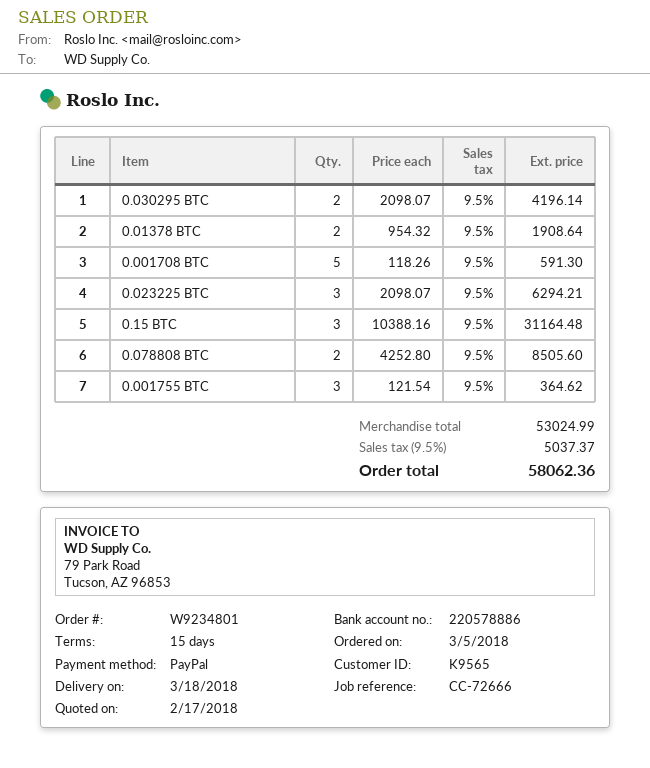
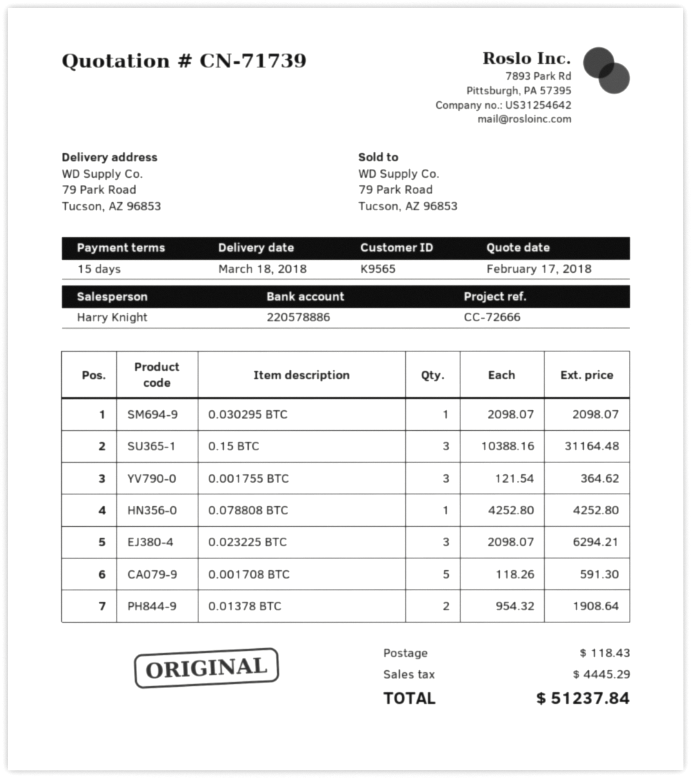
0.030295 BTC: 2 x 2098.07 = 4196.14 -> 1 x 2098.07 = 2098.07
0.078808 BTC: 2 x 4252.80 = 8505.60 -> 1 x 4252.80 = 4252.80
shipping: none -> 118.43
tax: 5037.37 -> 4445.29
total: 58062.36 -> 51237.84

